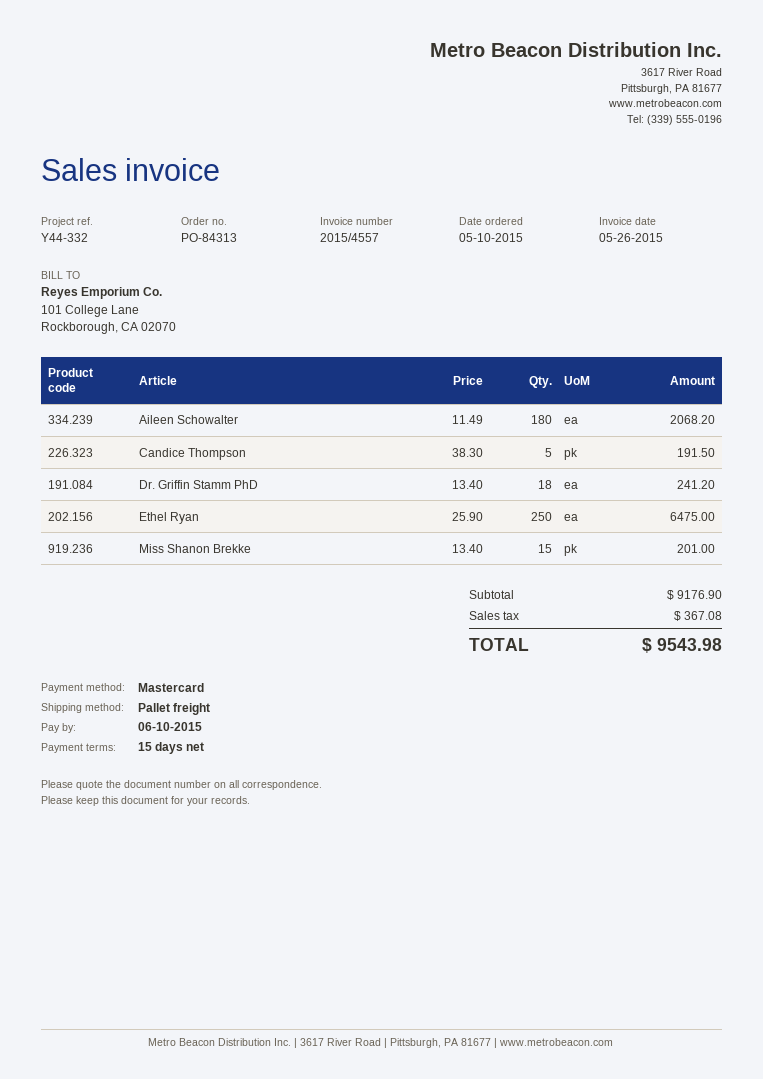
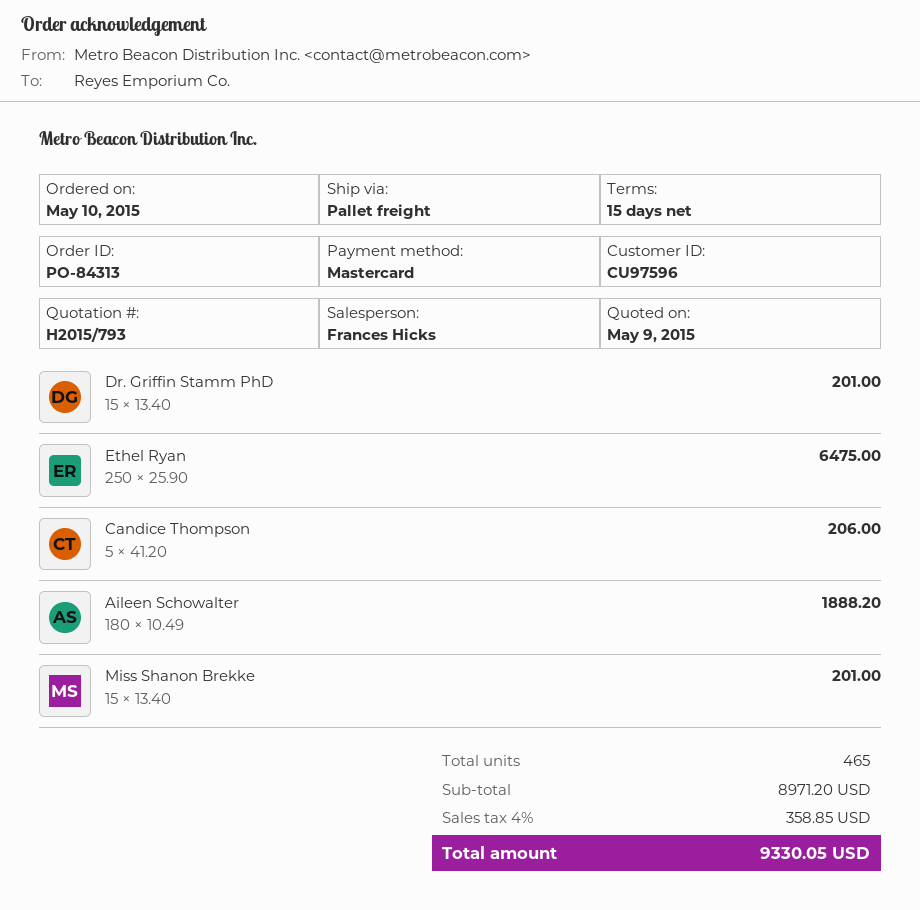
Aileen Schowalter: 180 x 11.49 = 2068.20 -> 180 x 10.49 = 1888.20
Candice Thompson: 5 x 38.30 = 191.50 -> 5 x 41.20 = 206.00
Dr. Griffin Stamm PhD: 18 x 13.40 = 241.20 -> 15 x 13.40 = 201.00
subtotal: 9176.90 -> 8971.20
tax: 367.08 -> 358.85
total: 9543.98 -> 9330.05

